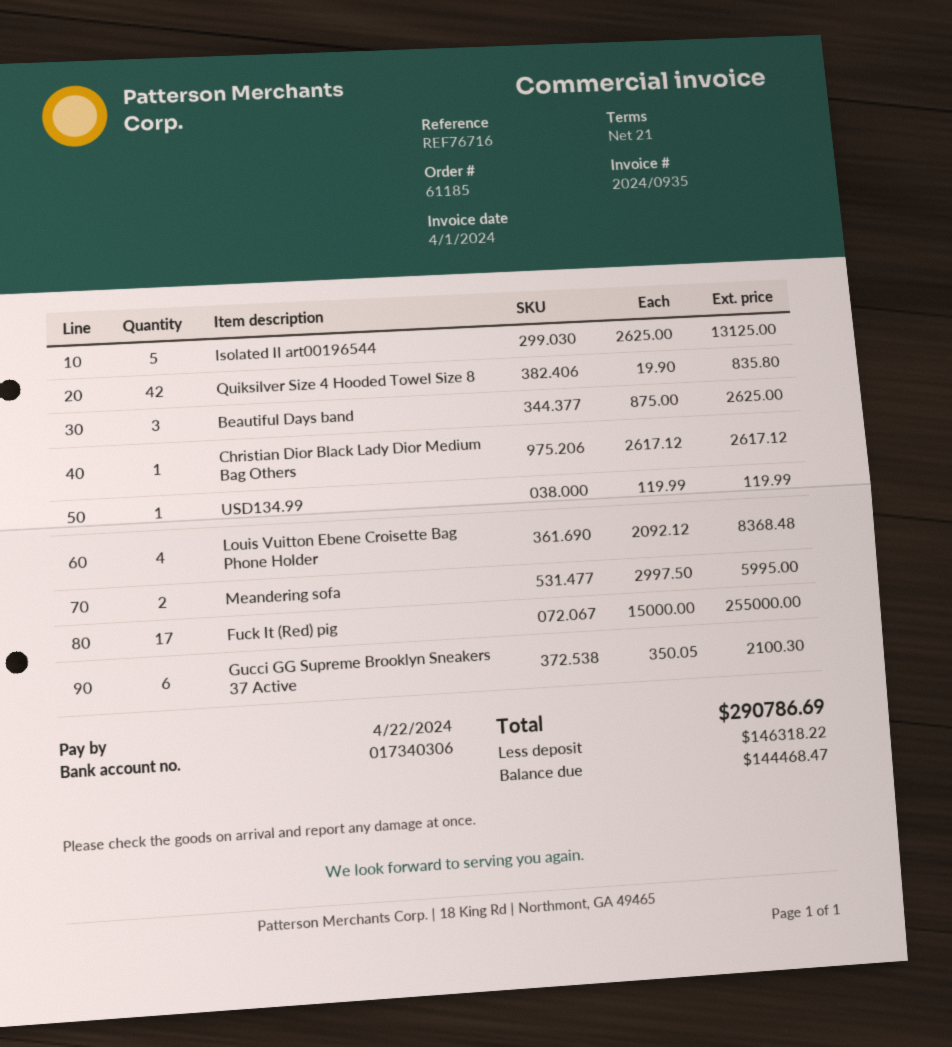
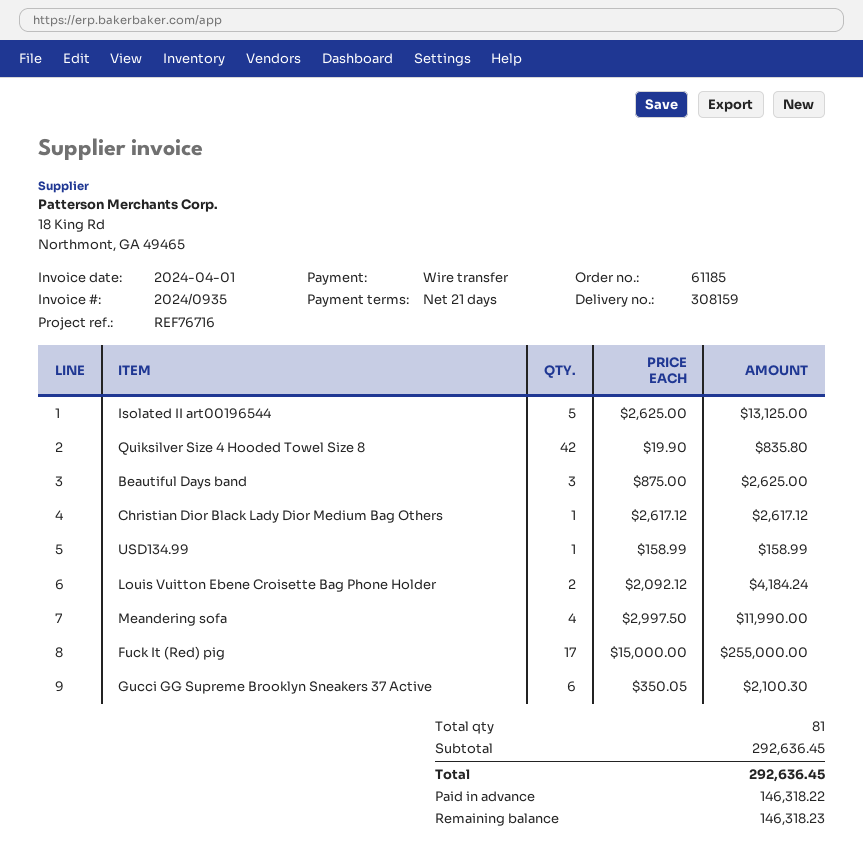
USD134.99: 1 x 119.99 = 119.99 -> 1 x 158.99 = 158.99
Louis Vuitton Ebene Croisette Bag Phone Holder: 4 x 2092.12 = 8368.48 -> 2 x 2092.12 = 4184.24
Meandering sofa: 2 x 2997.50 = 5995.00 -> 4 x 2997.50 = 11990.00
total: 290786.69 -> 292636.45
balance: 144468.47 -> 146318.23

